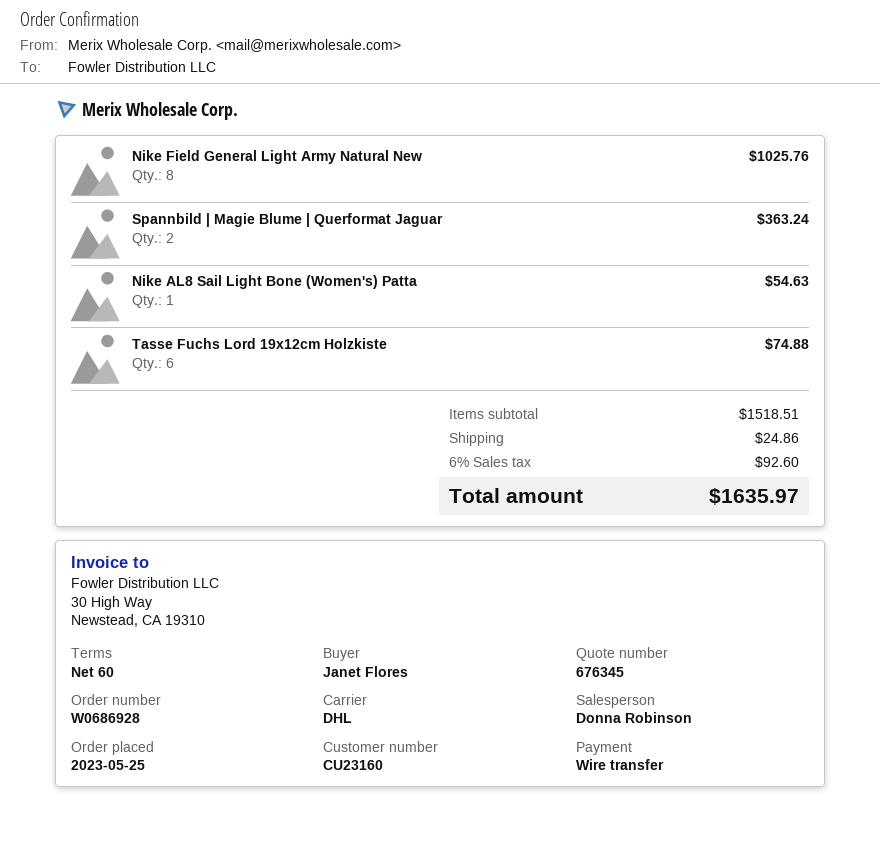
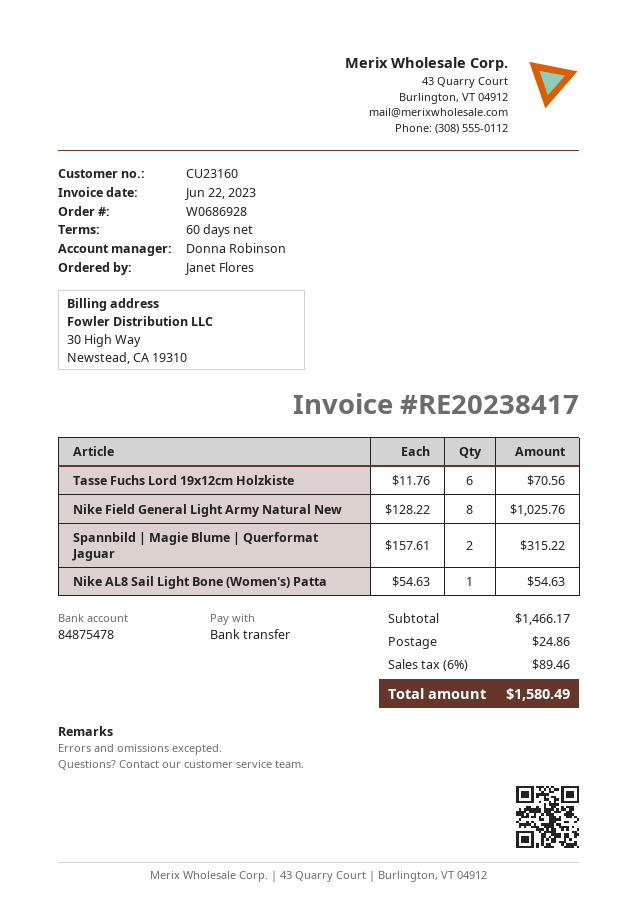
Spannbild | Magie Blume | Querformat Jaguar: 2 for 363.24 -> 2 for 315.22
Tasse Fuchs Lord 19x12cm Holzkiste: 6 for 74.88 -> 6 for 70.56
subtotal: 1518.51 -> 1466.17
tax: 6% = 92.60 -> 6% = 89.46
total: 1635.97 -> 1580.49

